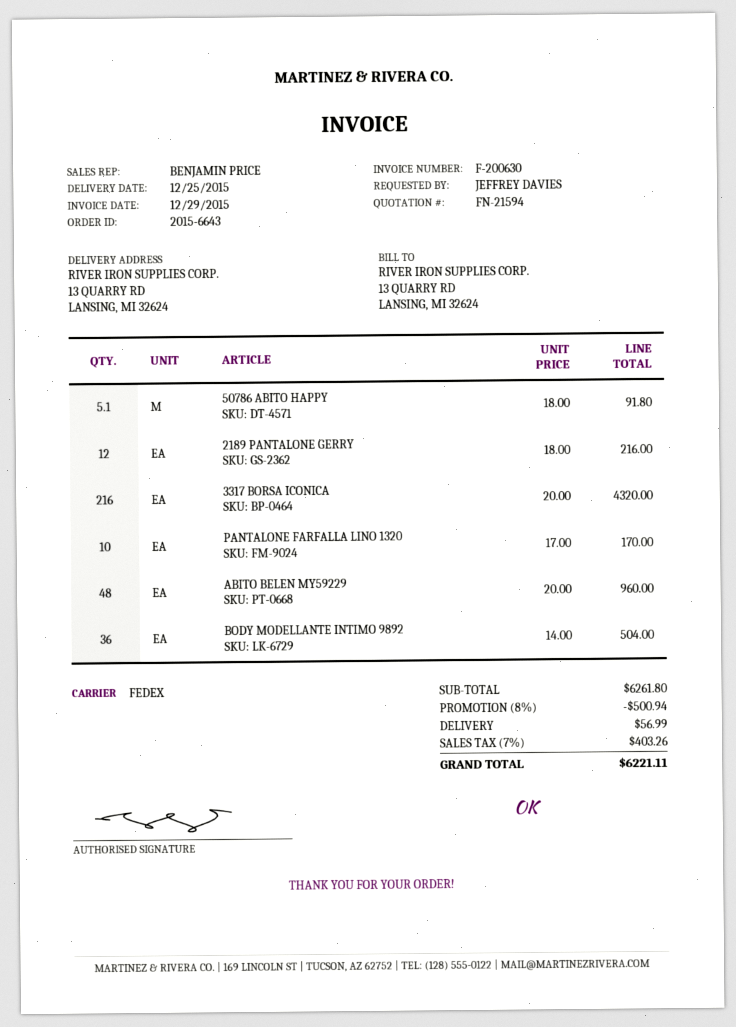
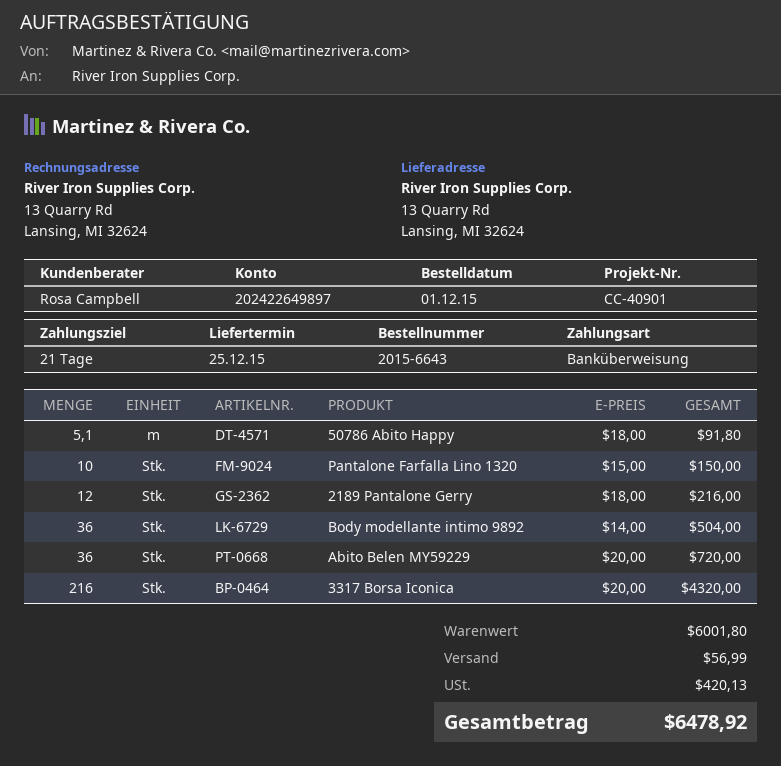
sales rep: BENJAMIN PRICE -> Rosa Campbell
PANTALONE FARFALLA LINO 1320: 10 x 17.00 = 170.00 -> 10 x 15.00 = 150.00
ABITO BELEN MY59229: 48 x 20.00 = 960.00 -> 36 x 20.00 = 720.00
subtotal: 6261.80 -> 6001.80
discount: 8% = 500.94 -> none
tax: 403.26 -> 420.13
total: 6221.11 -> 6478.92

